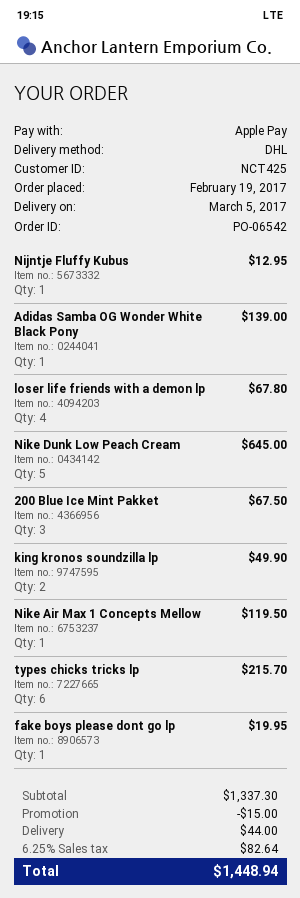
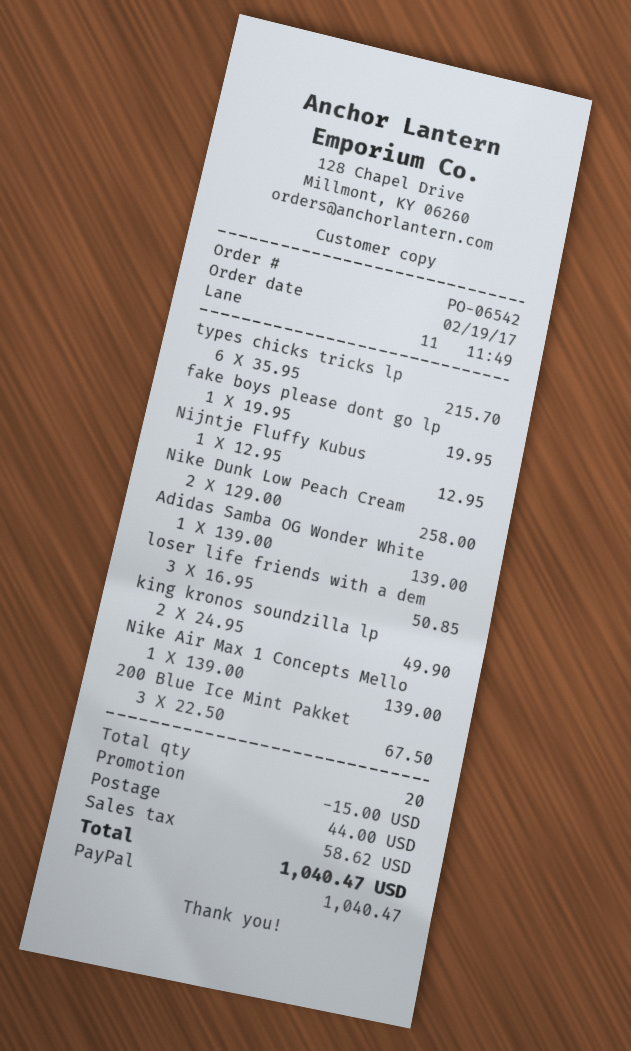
payment method: Apple Pay -> PayPal
loser life friends with a demon lp: 4 for 67.80 -> 3 for 50.85
Nike Dunk Low Peach Cream: 5 for 645.00 -> 2 for 258.00
Nike Air Max 1 Concepts Mellow: 1 for 119.50 -> 1 for 139.00
tax: 82.64 -> 58.62
total: 1448.94 -> 1040.47

